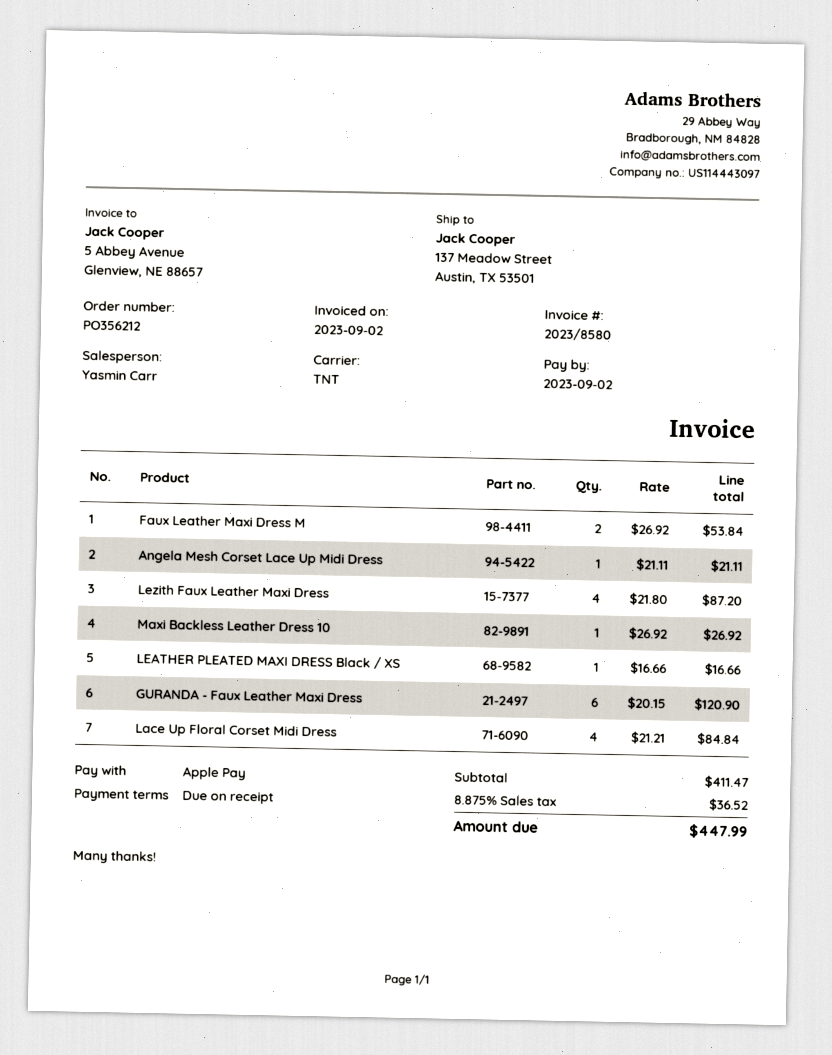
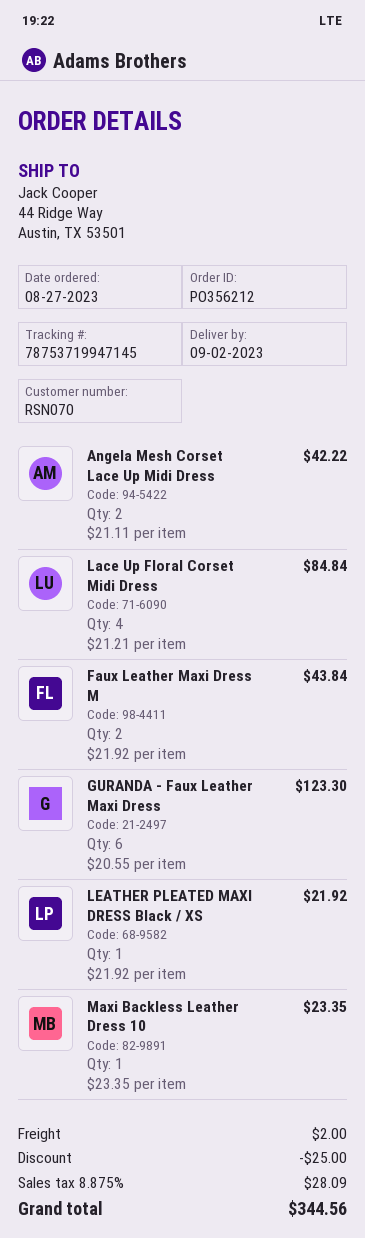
ship to: 137 Meadow Street, Austin, TX 53501 -> 44 Ridge Way, Austin, TX 53501
Faux Leather Maxi Dress M: 2 x 26.92 = 53.84 -> 2 x 21.92 = 43.84
Angela Mesh Corset Lace Up Midi Dress: 1 x 21.11 = 21.11 -> 2 x 21.11 = 42.22
Lezith Faux Leather Maxi Dress: 4 x 21.80 = 87.20 -> none
Maxi Backless Leather Dress 10: 1 x 26.92 = 26.92 -> 1 x 23.35 = 23.35
LEATHER PLEATED MAXI DRESS Black / XS: 1 x 16.66 = 16.66 -> 1 x 21.92 = 21.92
GURANDA - Faux Leather Maxi Dress: 6 x 20.15 = 120.90 -> 6 x 20.55 = 123.30
discount: none -> 25.00
shipping: none -> 2.00
tax: 8.875% = 36.52 -> 8.875% = 28.09
total: 447.99 -> 344.56

